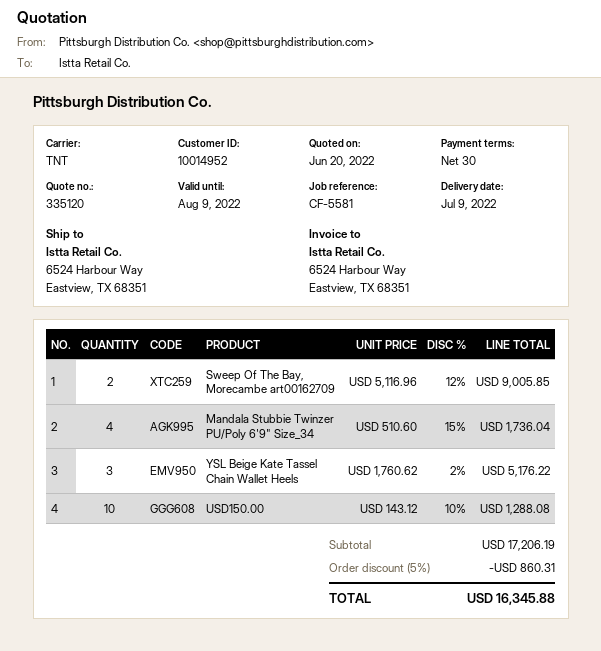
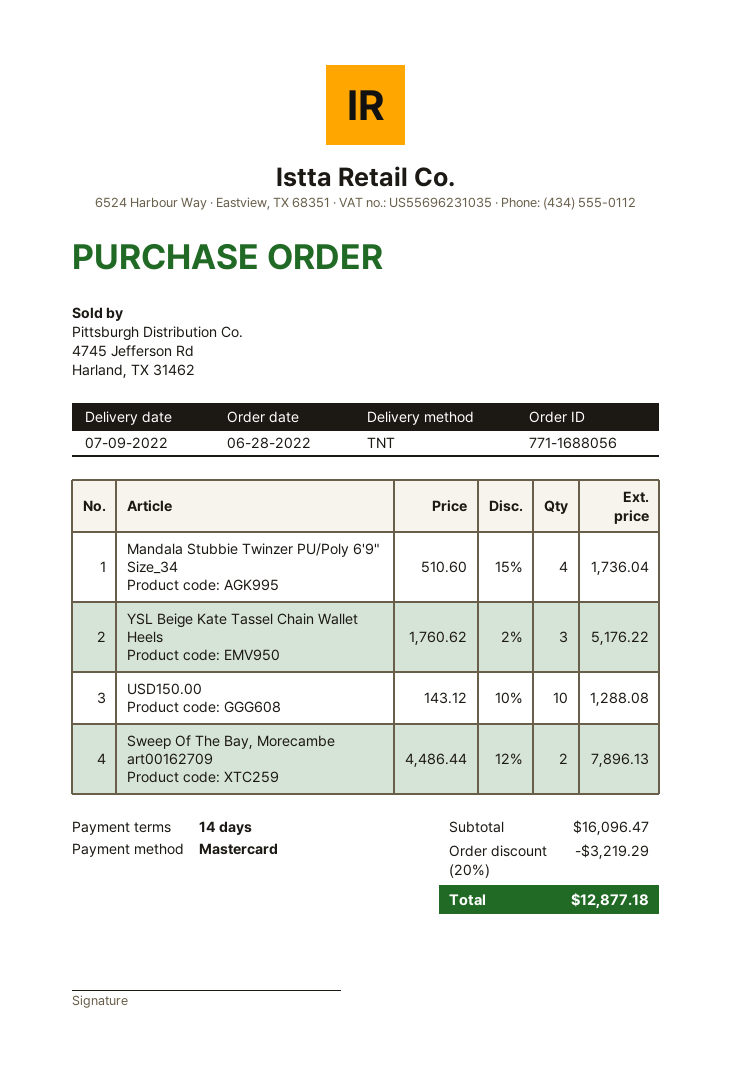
payment terms: 30 days -> 14 days
Sweep Of The Bay, Morecambe art00162709: 2 x 5116.96 - 12% = 9005.85 -> 2 x 4486.44 - 12% = 7896.13
subtotal: 17206.19 -> 16096.47
discount: 5% = 860.31 -> 20% = 3219.29
total: 16345.88 -> 12877.18

